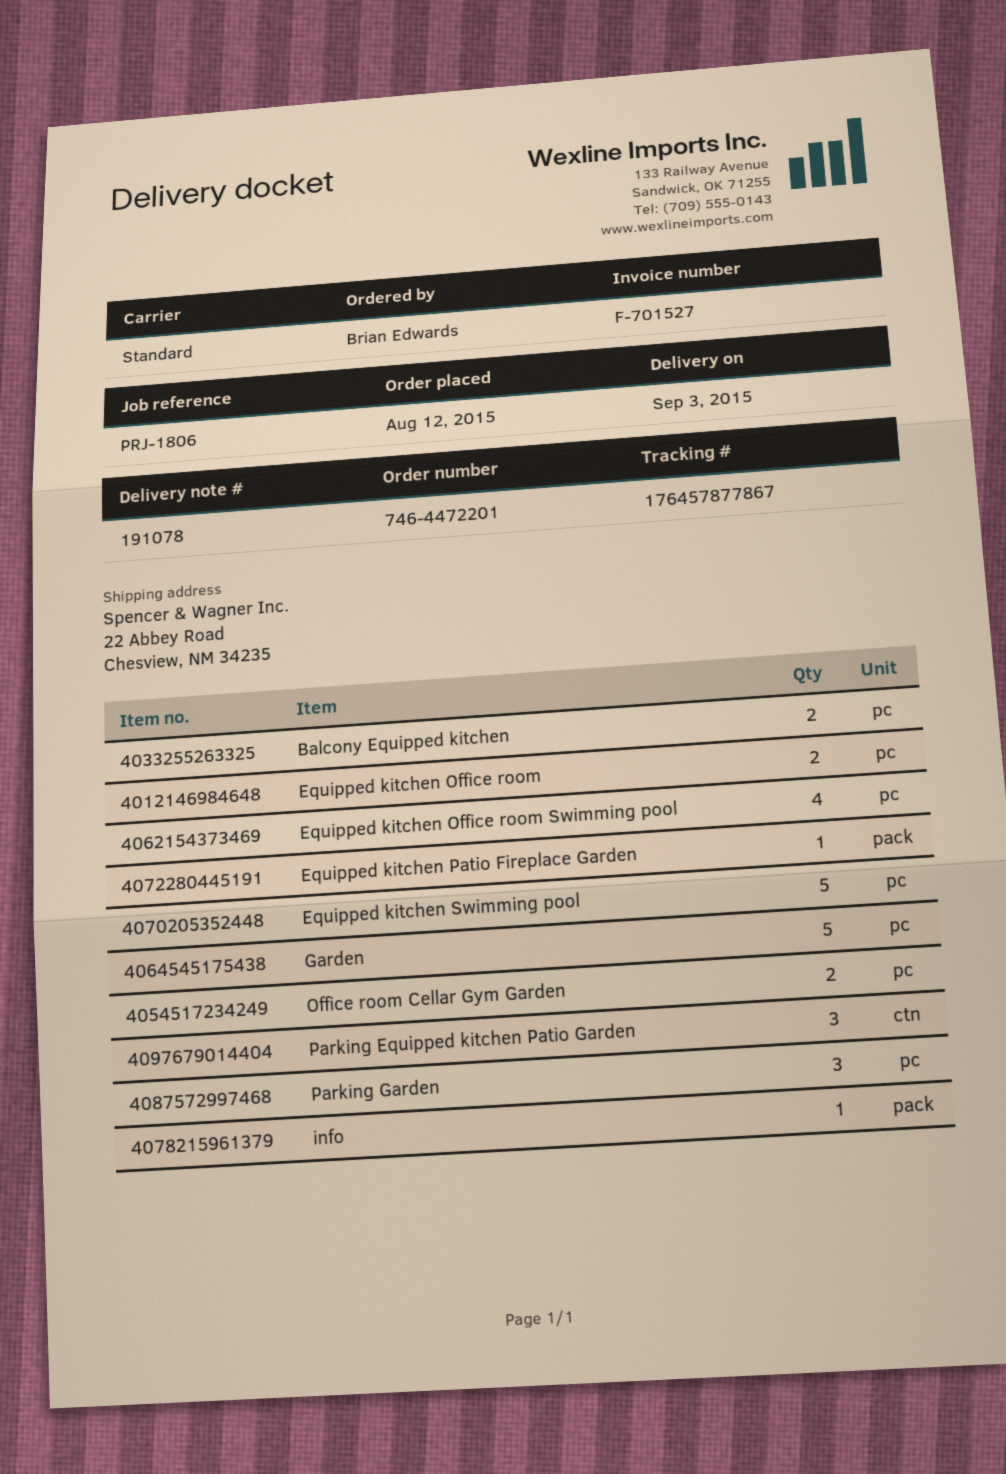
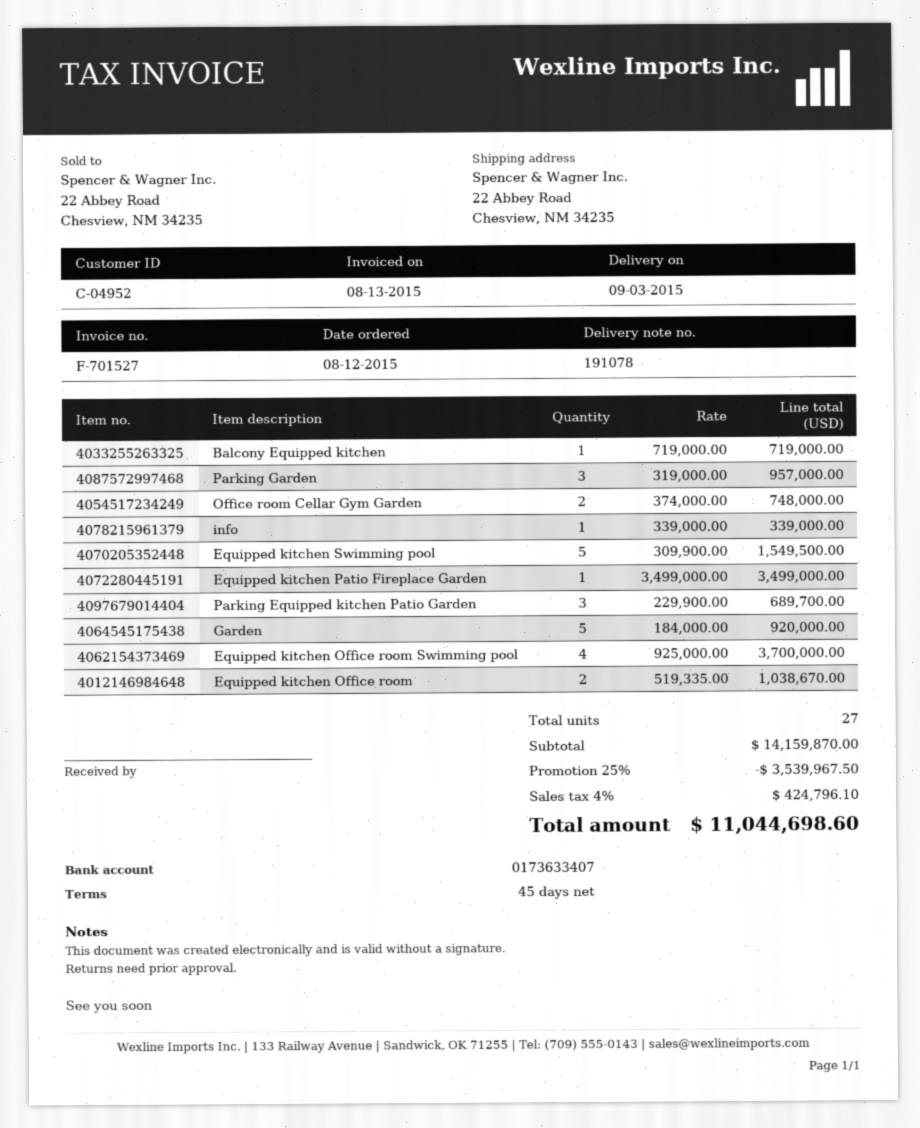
Balcony Equipped kitchen: 2 -> 1

